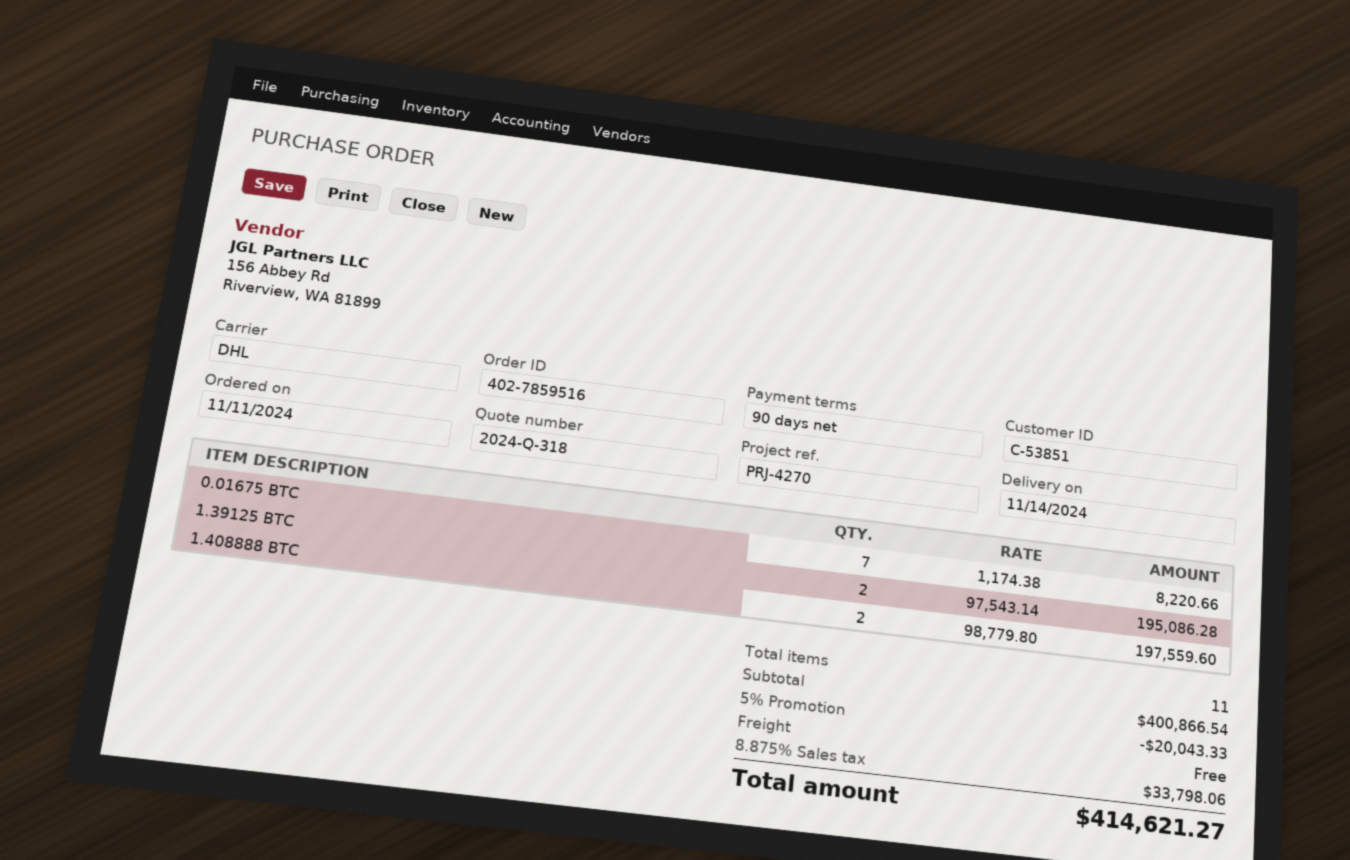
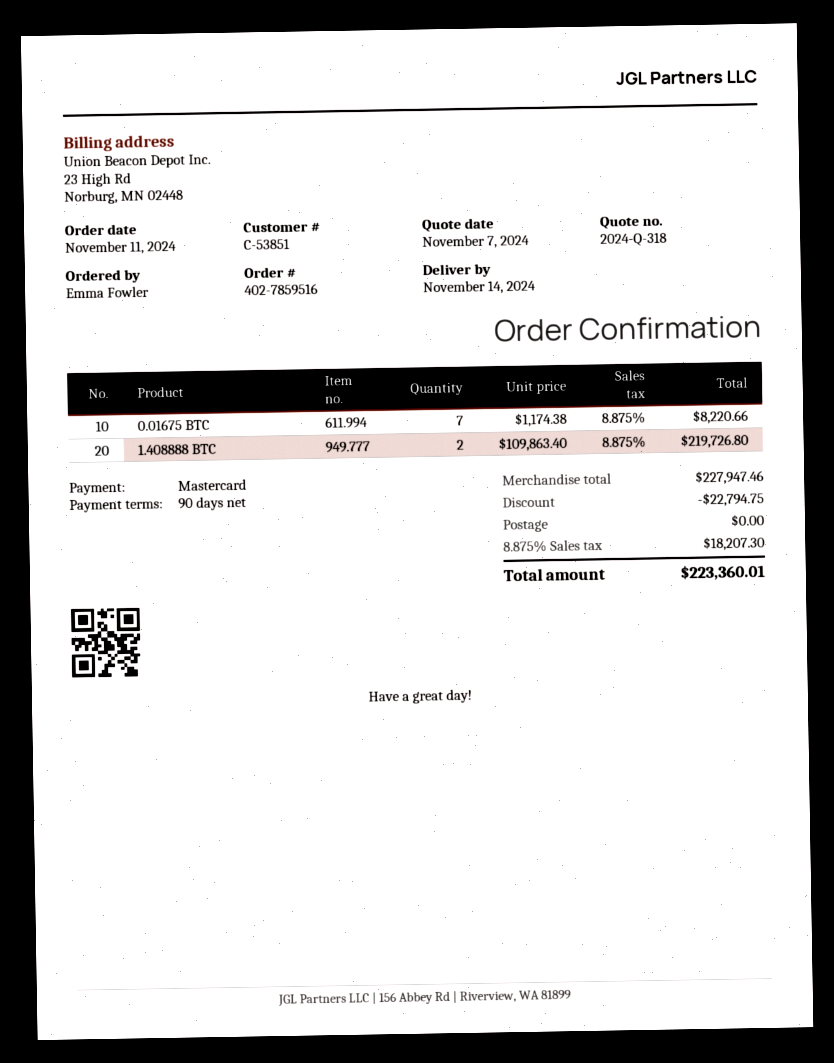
1.39125 BTC: 2 x 97543.14 = 195086.28 -> none
1.408888 BTC: 2 x 98779.80 = 197559.60 -> 2 x 109863.40 = 219726.80
subtotal: 400866.54 -> 227947.46
discount: 20043.33 -> 22794.75
tax: 8.875% = 33798.06 -> 8.875% = 18207.30
total: 414621.27 -> 223360.01

